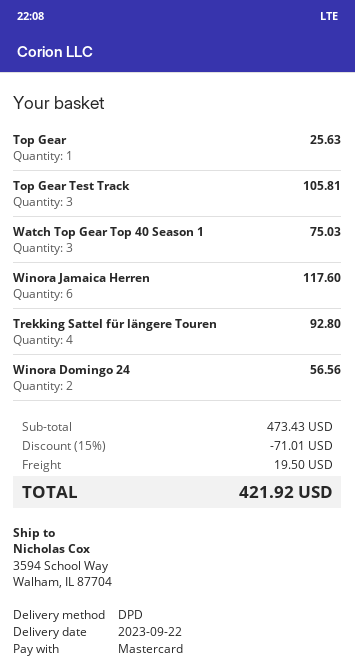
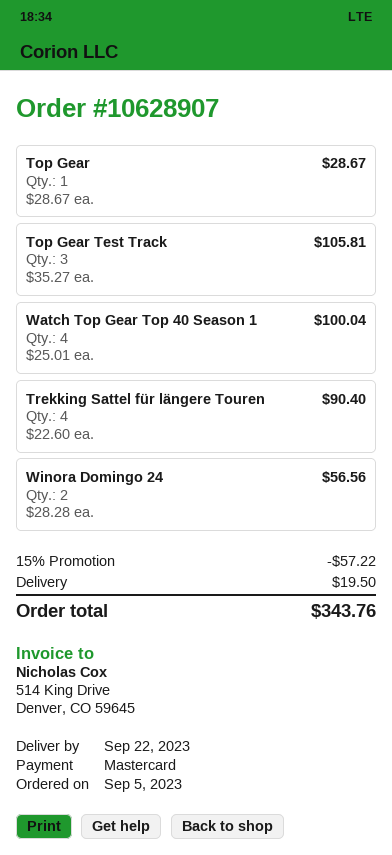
Top Gear: 1 for 25.63 -> 1 for 28.67
Watch Top Gear Top 40 Season 1: 3 for 75.03 -> 4 for 100.04
Winora Jamaica Herren: 6 for 117.60 -> none
Trekking Sattel für längere Touren: 4 for 92.80 -> 4 for 90.40
discount: 15% = 71.01 -> 15% = 57.22
total: 421.92 -> 343.76

